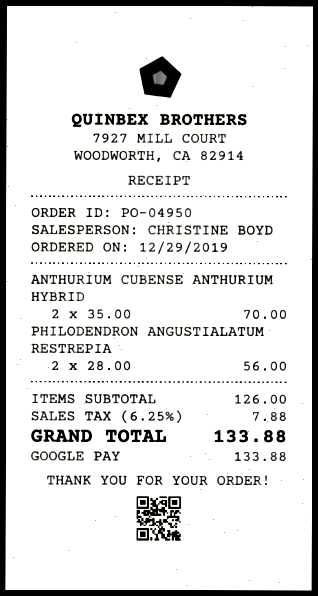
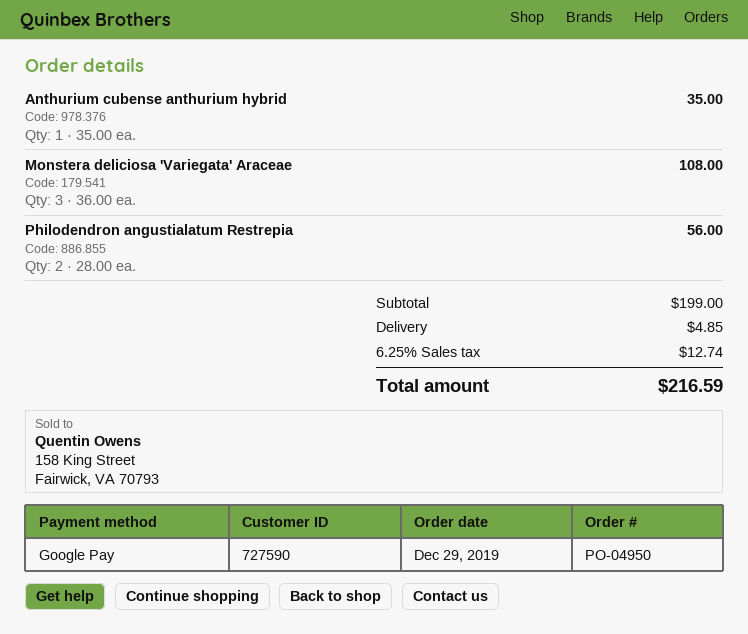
ANTHURIUM CUBENSE ANTHURIUM HYBRID: 2 x 35.00 = 70.00 -> 1 x 35.00 = 35.00
Monstera deliciosa 'Variegata' Araceae: none -> 3 x 36.00 = 108.00
subtotal: 126.00 -> 199.00
shipping: none -> 4.85
tax: 6.25% = 7.88 -> 6.25% = 12.74
total: 133.88 -> 216.59

